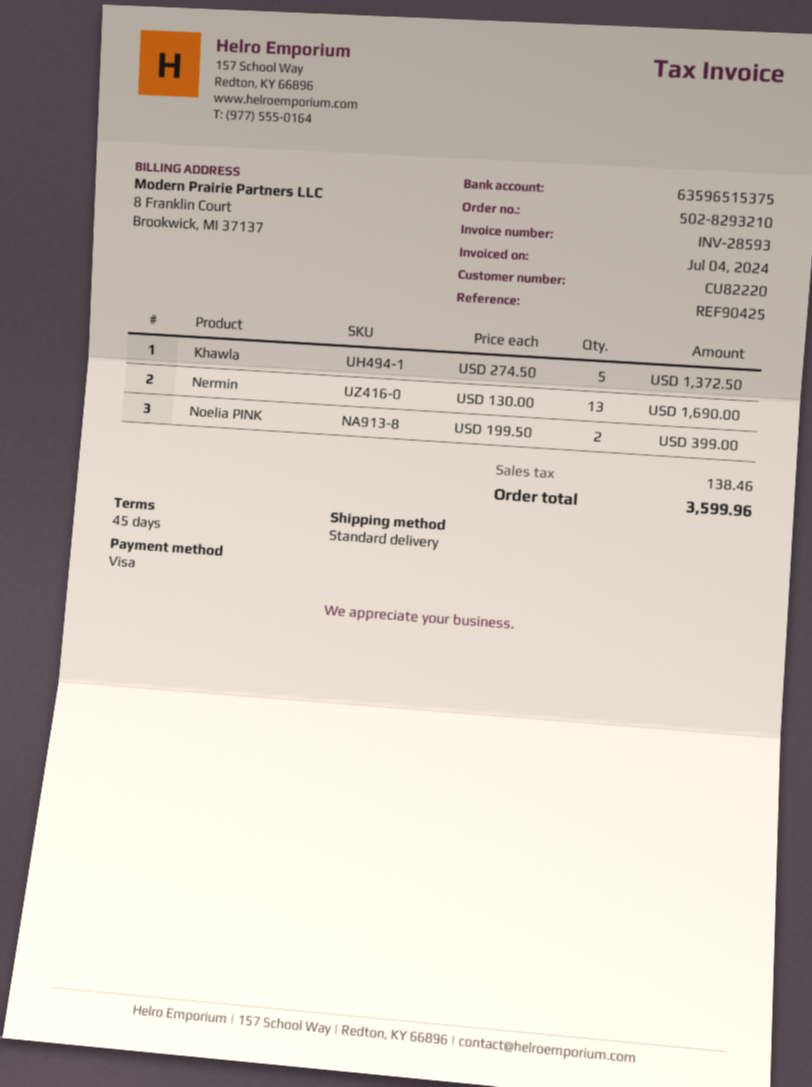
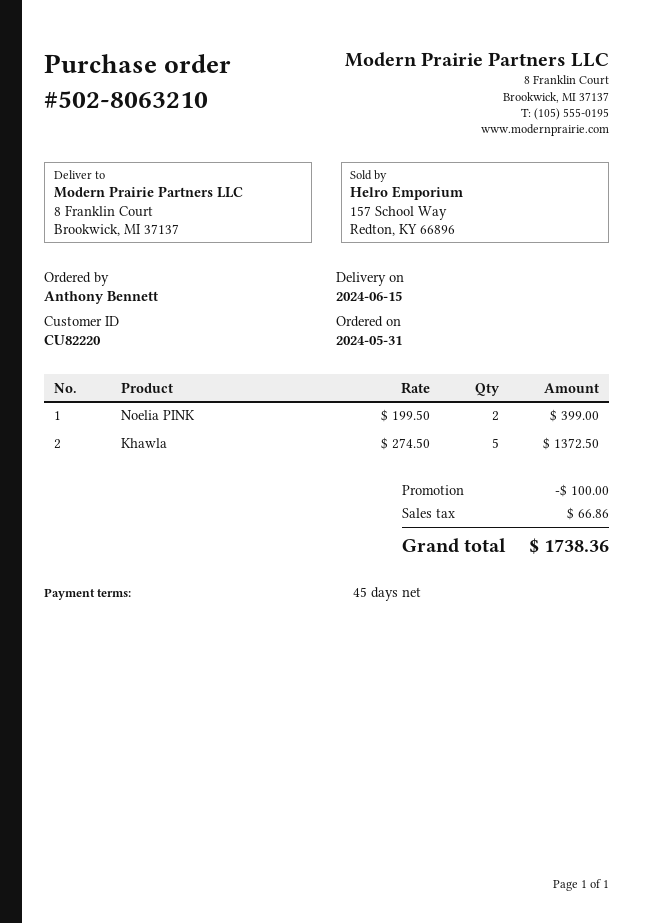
order number: 502-8293210 -> 502-8063210
Nermin: 13 x 130.00 = 1690.00 -> none
discount: none -> 100.00
tax: 138.46 -> 66.86
total: 3599.96 -> 1738.36

